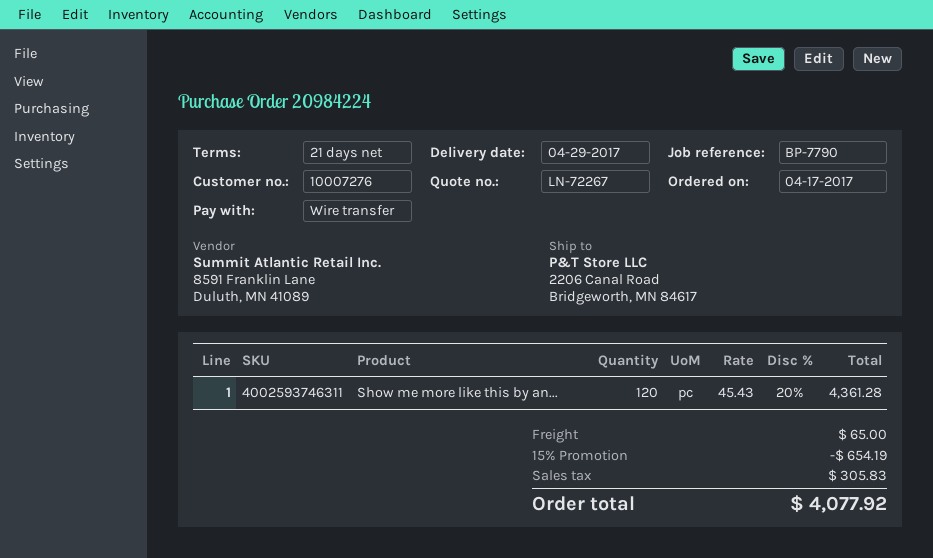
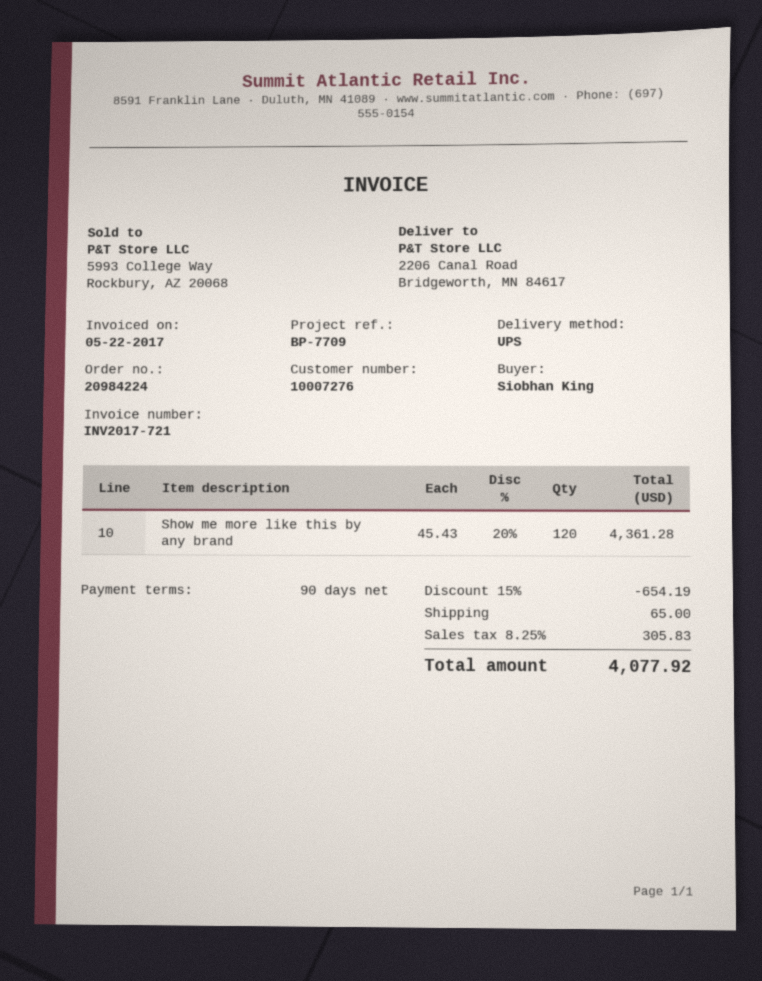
payment terms: 21 days -> 90 days
reference: BP-7790 -> BP-7709

